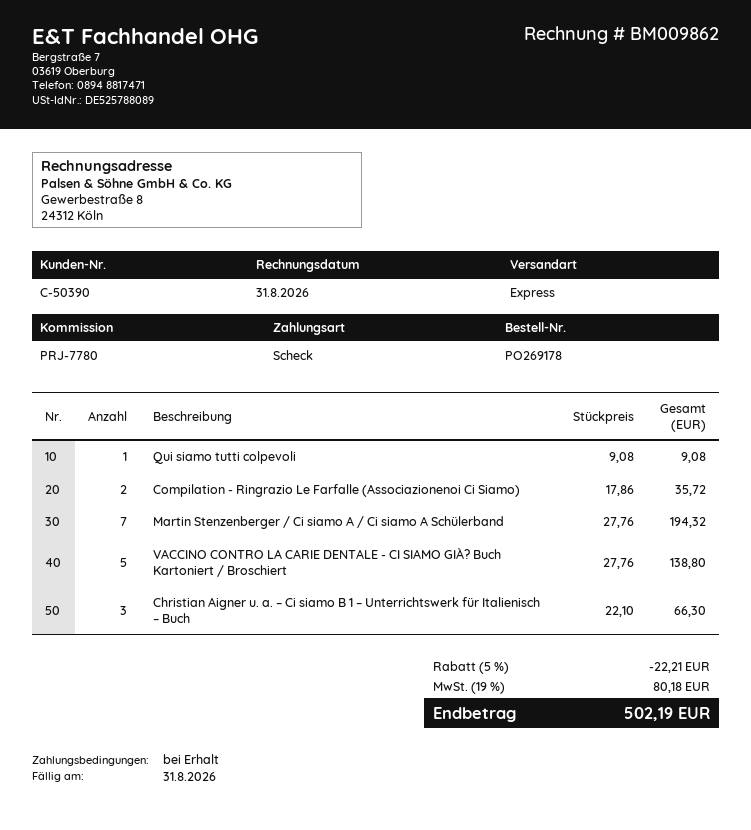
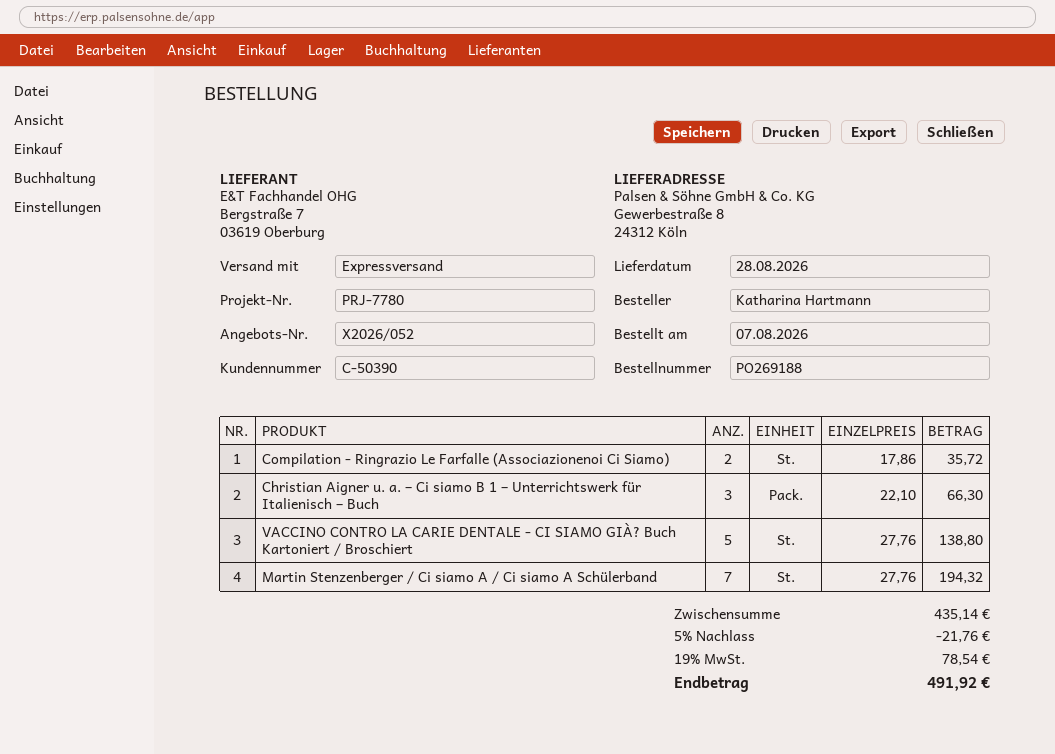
order number: PO269178 -> PO269188
Qui siamo tutti colpevoli: 1 x 9.08 = 9.08 -> none
discount: 5% = 22.21 -> 5% = 21.76
tax: 19% = 80.18 -> 19% = 78.54
total: 502.19 -> 491.92

